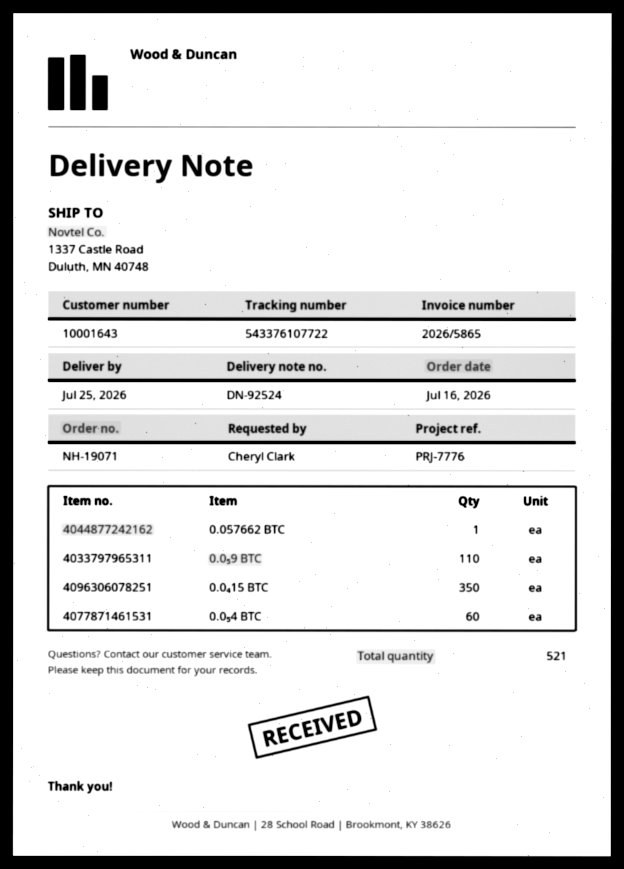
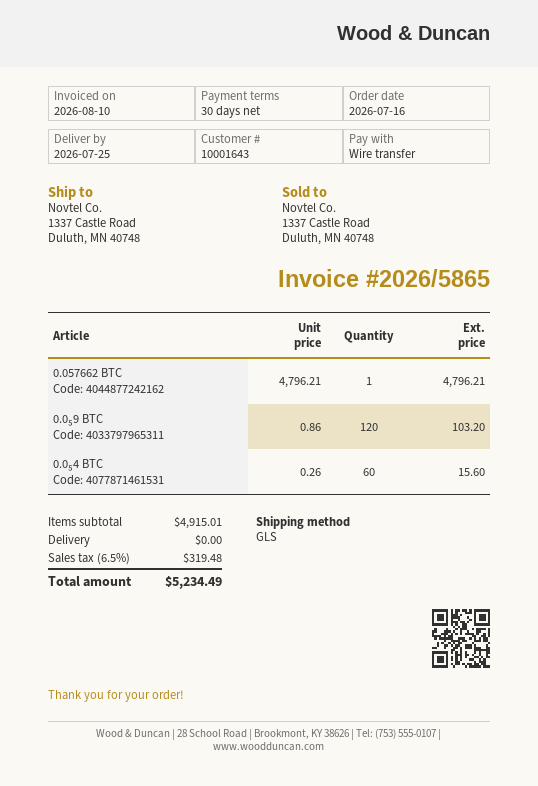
0.0₅9 BTC: 110 -> 120
0.0₄15 BTC: 350 -> none

